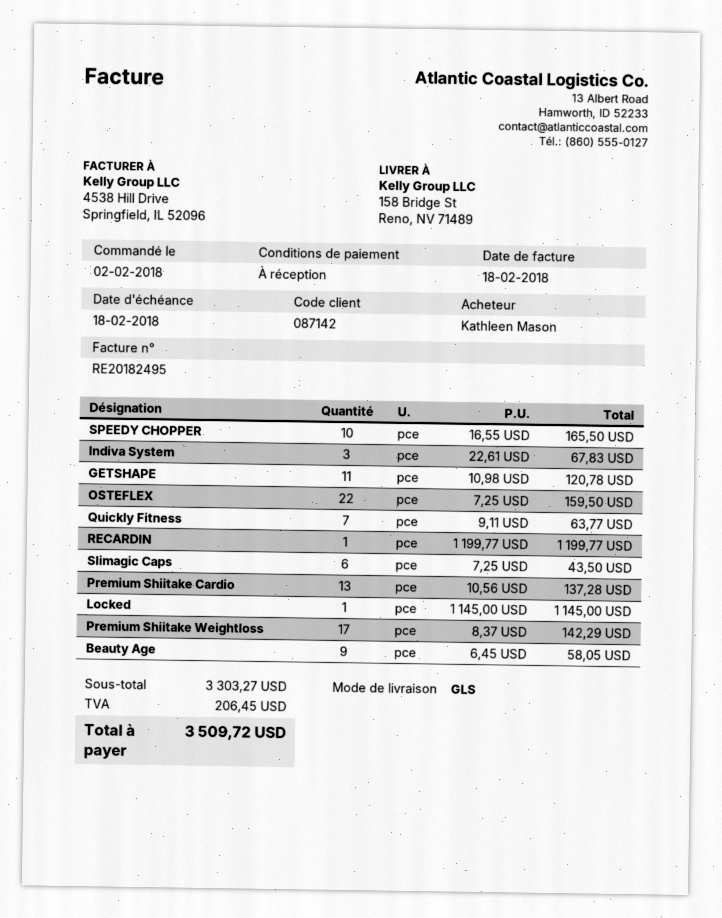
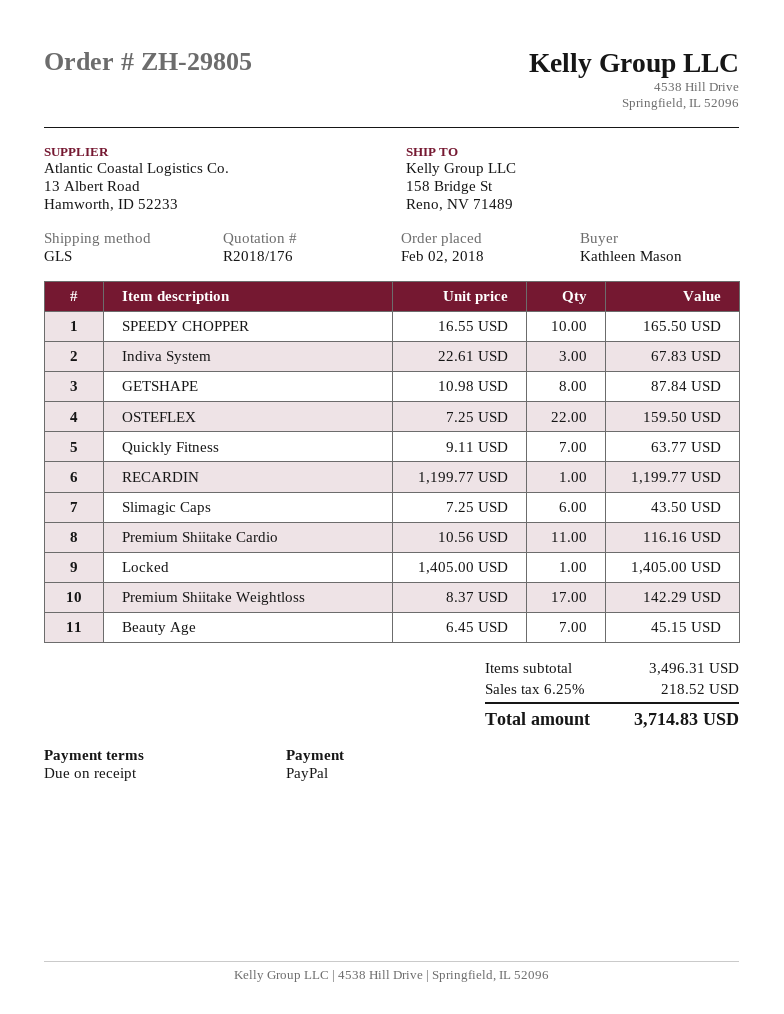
GETSHAPE: 11 x 10.98 = 120.78 -> 8 x 10.98 = 87.84
Premium Shiitake Cardio: 13 x 10.56 = 137.28 -> 11 x 10.56 = 116.16
Locked: 1 x 1145.00 = 1145.00 -> 1 x 1405.00 = 1405.00
Beauty Age: 9 x 6.45 = 58.05 -> 7 x 6.45 = 45.15
subtotal: 3303.27 -> 3496.31
tax: 206.45 -> 218.52
total: 3509.72 -> 3714.83

